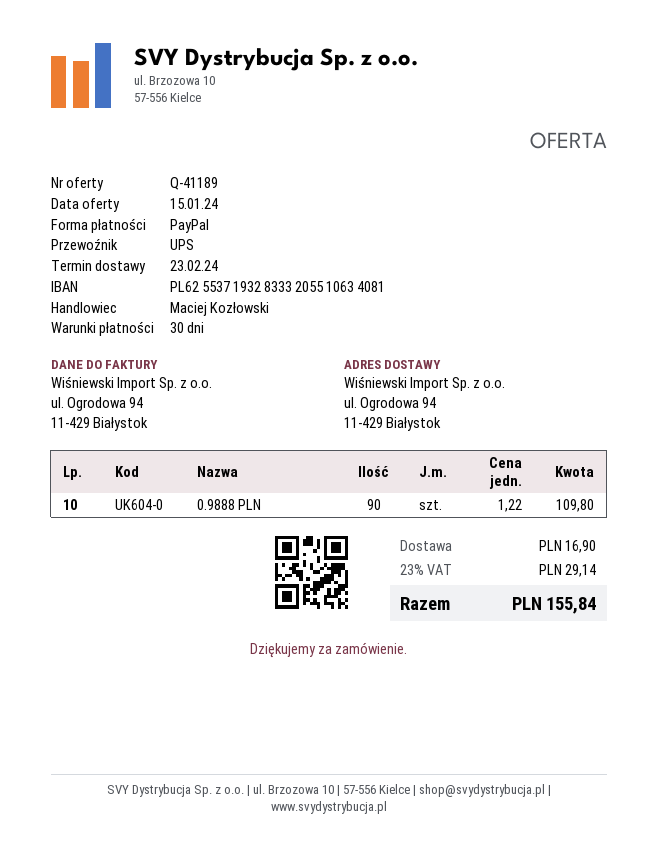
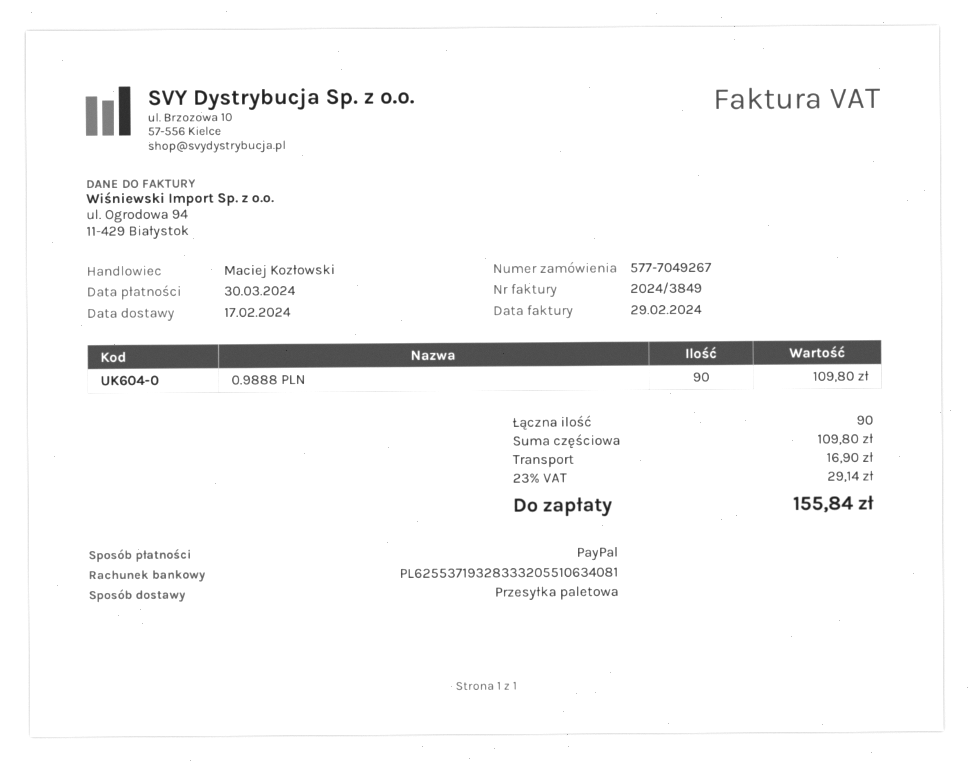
delivery date: 2024-02-23 -> 2024-02-17
shipping method: UPS -> pallet freight

